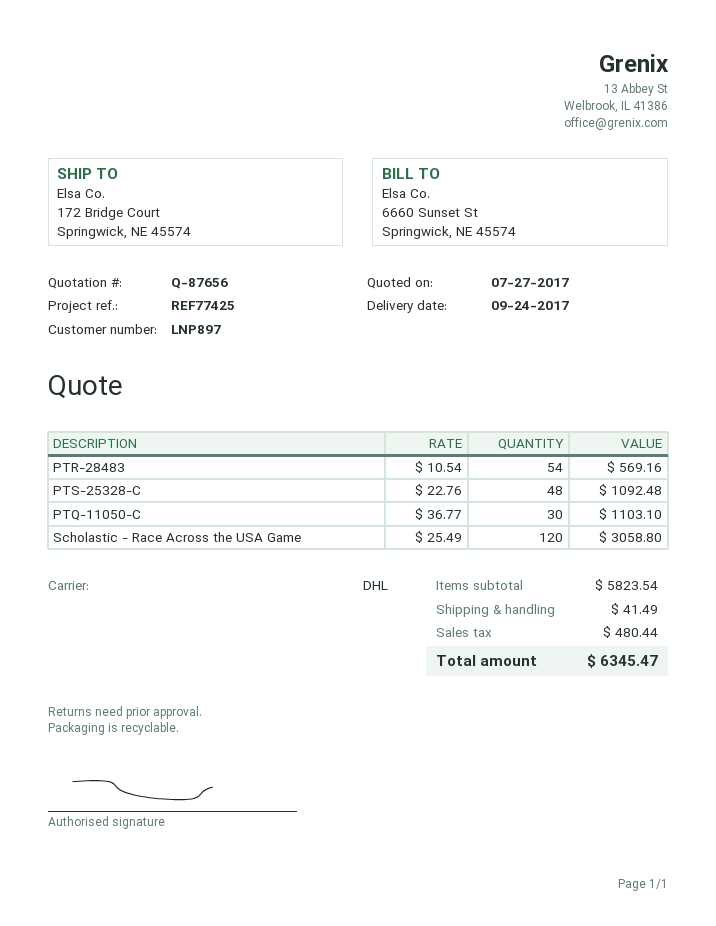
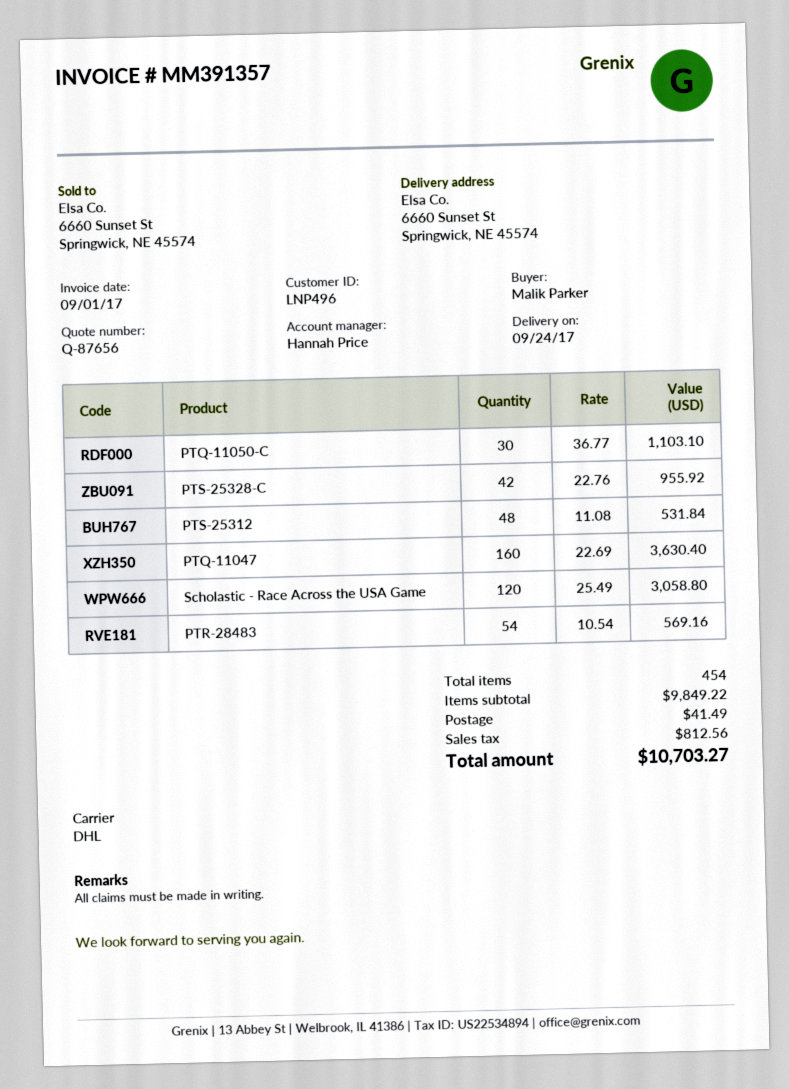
customer number: LNP897 -> LNP496
ship to: 172 Bridge Court, Springwick, NE 45574 -> 6660 Sunset St, Springwick, NE 45574
PTS-25328-C: 48 x 22.76 = 1092.48 -> 42 x 22.76 = 955.92
PTS-25312: none -> 48 x 11.08 = 531.84
PTQ-11047: none -> 160 x 22.69 = 3630.40
subtotal: 5823.54 -> 9849.22
tax: 480.44 -> 812.56
total: 6345.47 -> 10703.27

